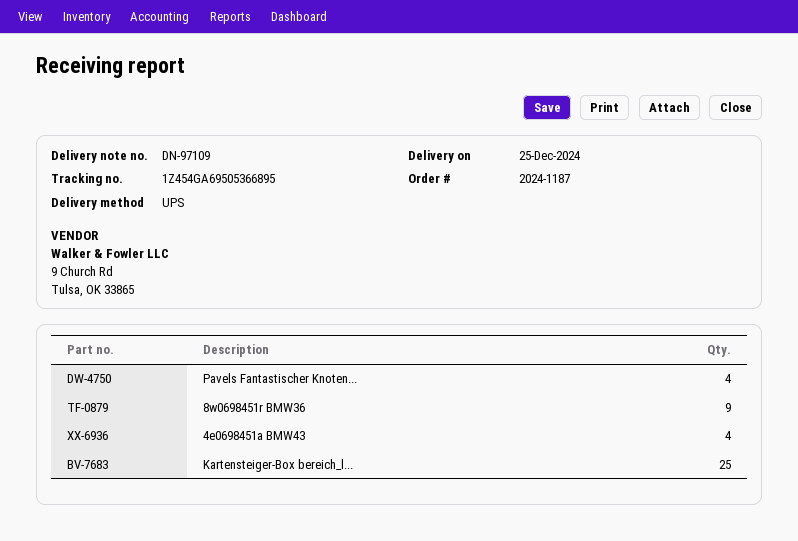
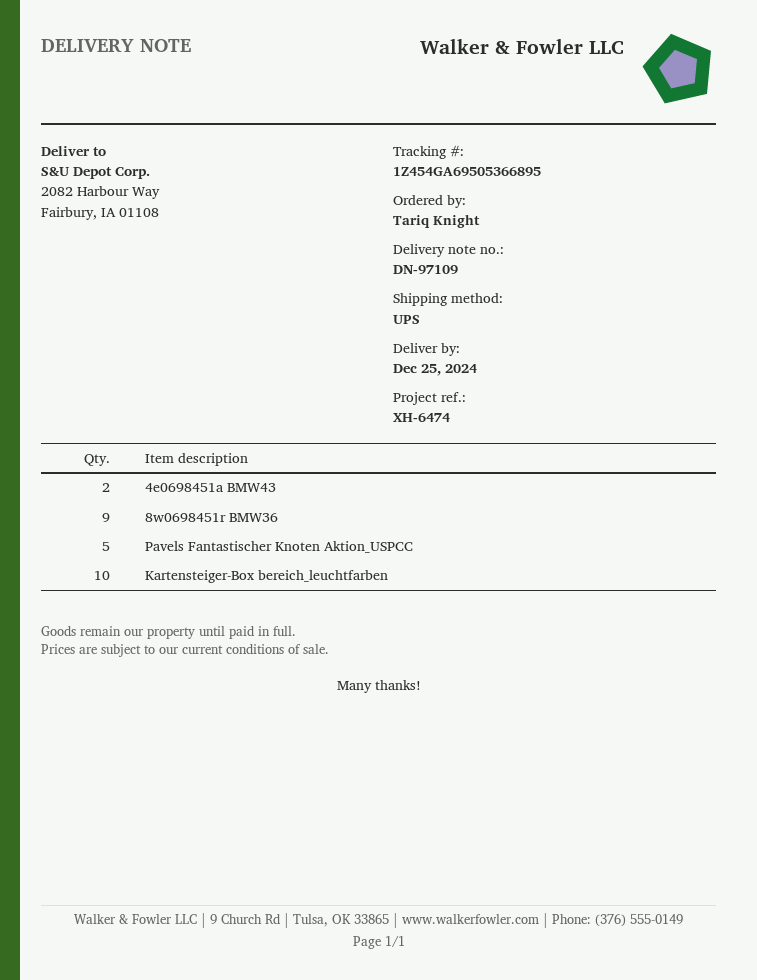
Pavels Fantastischer Knoten...: 4 -> 5
4e0698451a BMW43: 4 -> 2
Kartensteiger-Box bereich_l...: 25 -> 10

